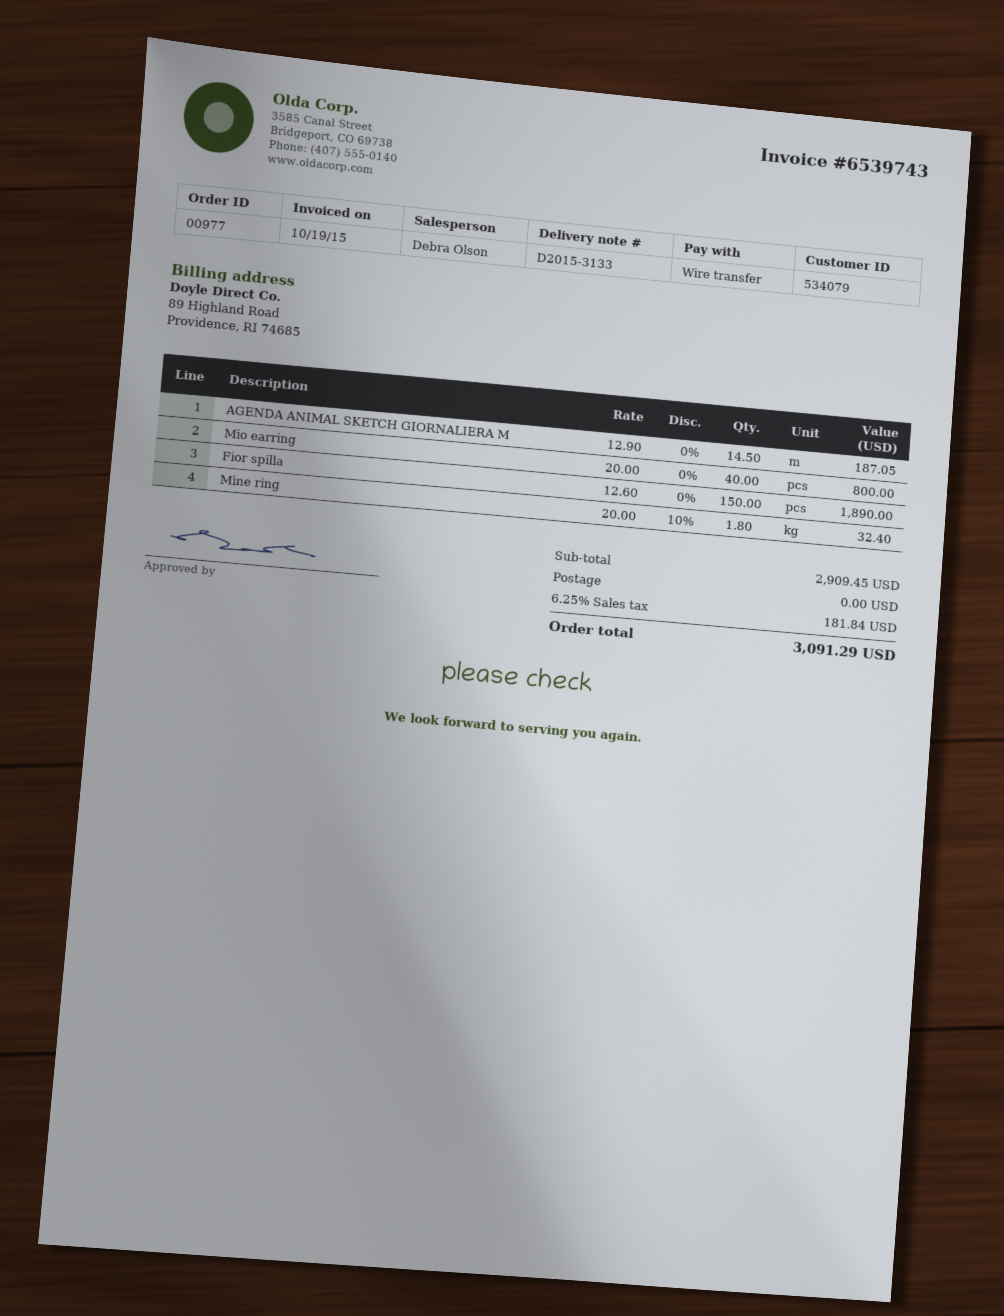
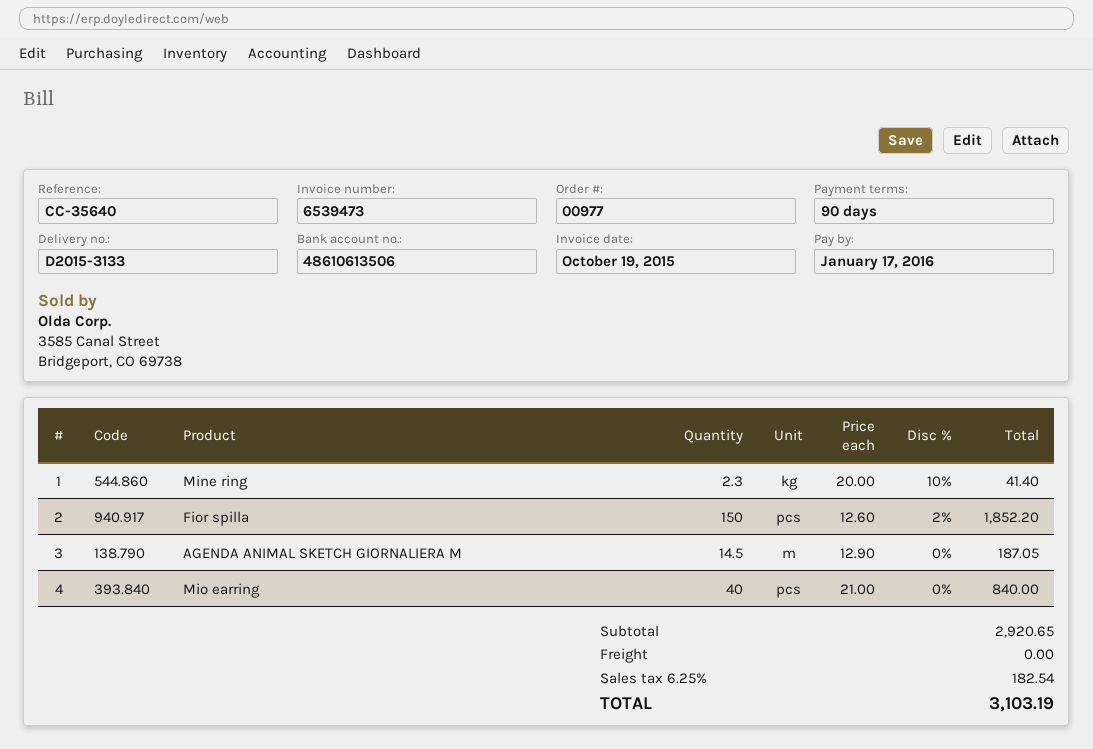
invoice number: 6539743 -> 6539473
Mio earring: 40 x 20.00 = 800.00 -> 40 x 21.00 = 840.00
Fior spilla: 150 x 12.60 = 1890.00 -> 150 x 12.60 - 2% = 1852.20
Mine ring: 1.8 x 20.00 - 10% = 32.40 -> 2.3 x 20.00 - 10% = 41.40
subtotal: 2909.45 -> 2920.65
tax: 6.25% = 181.84 -> 6.25% = 182.54
total: 3091.29 -> 3103.19

